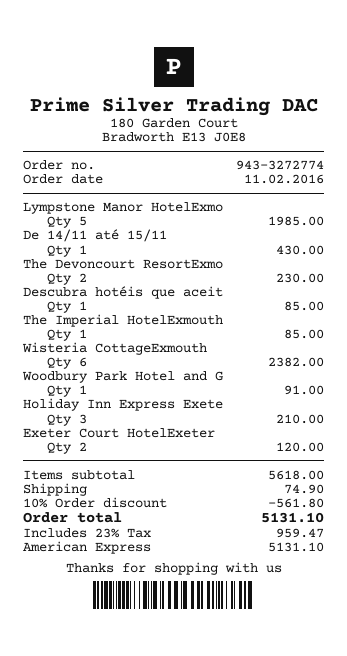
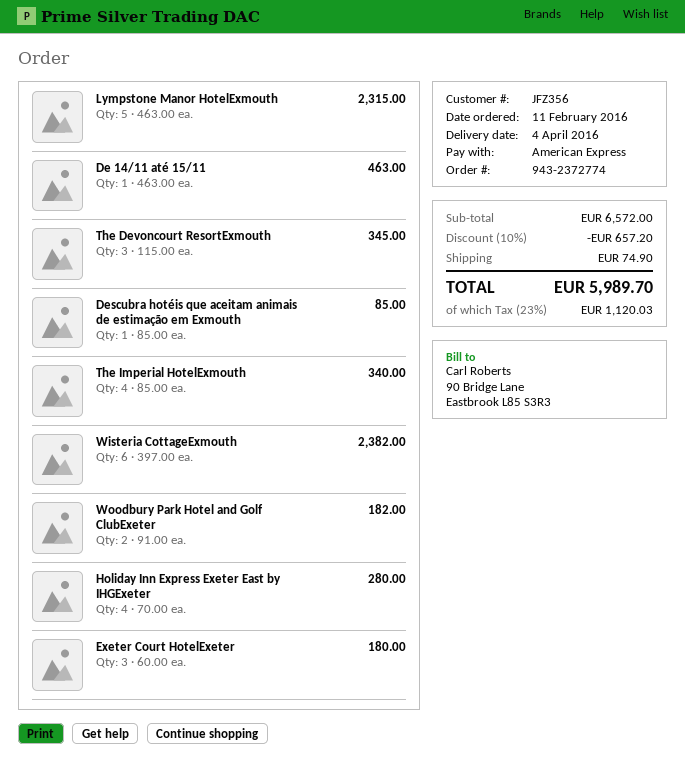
order number: 943-3272774 -> 943-2372774
Lympstone Manor HotelExmo: 5 for 1985.00 -> 5 for 2315.00
De 14/11 até 15/11: 1 for 430.00 -> 1 for 463.00
The Devoncourt ResortExmo: 2 for 230.00 -> 3 for 345.00
The Imperial HotelExmouth: 1 for 85.00 -> 4 for 340.00
Woodbury Park Hotel and G: 1 for 91.00 -> 2 for 182.00
Holiday Inn Express Exete: 3 for 210.00 -> 4 for 280.00
Exeter Court HotelExeter: 2 for 120.00 -> 3 for 180.00
subtotal: 5618.00 -> 6572.00
discount: 10% = 561.80 -> 10% = 657.20
tax: 23% = 959.47 -> 23% = 1120.03
total: 5131.10 -> 5989.70

